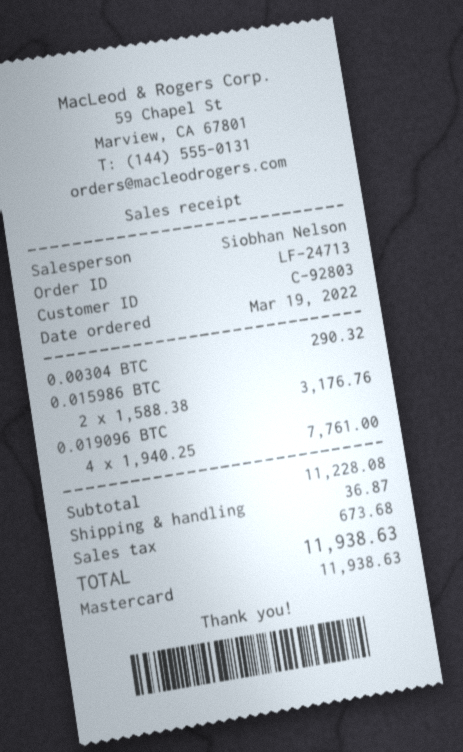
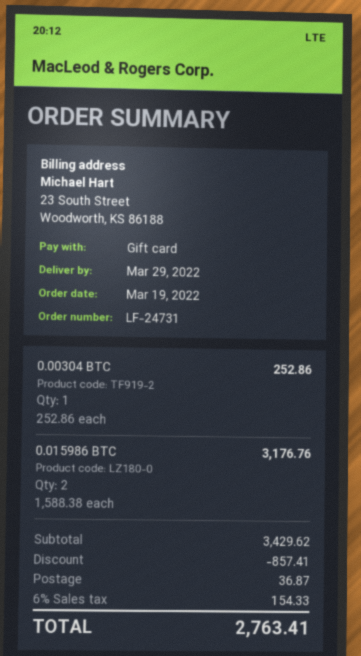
order number: LF-24713 -> LF-24731
payment method: Mastercard -> gift card
0.00304 BTC: 1 x 290.32 = 290.32 -> 1 x 252.86 = 252.86
0.019096 BTC: 4 x 1940.25 = 7761.00 -> none
subtotal: 11228.08 -> 3429.62
discount: none -> 857.41
tax: 673.68 -> 154.33
total: 11938.63 -> 2763.41

